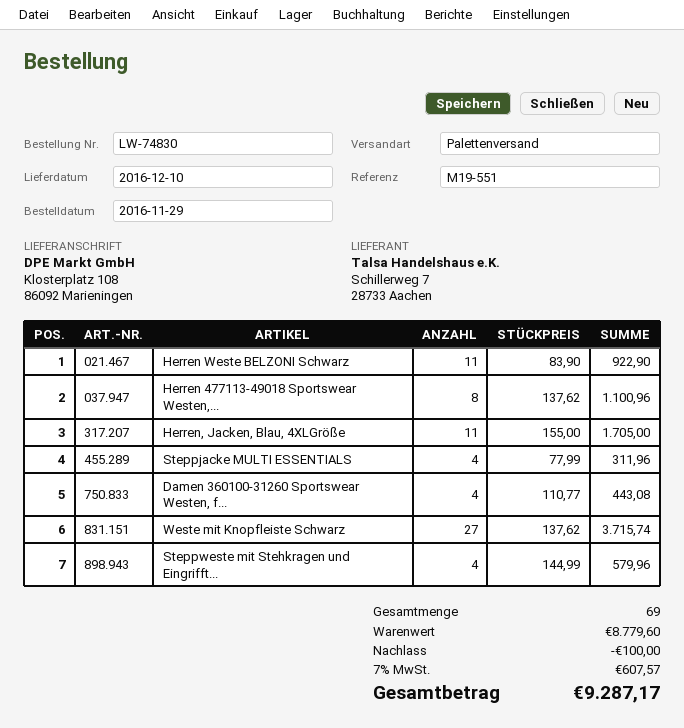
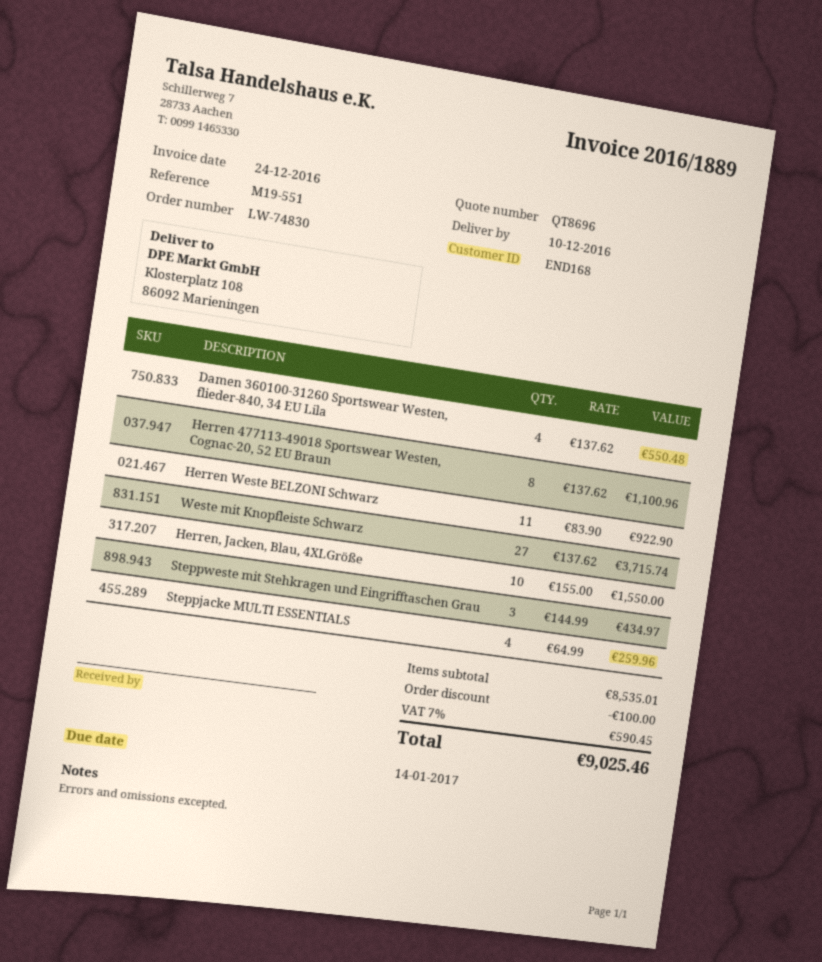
Herren, Jacken, Blau, 4XLGröße: 11 x 155.00 = 1705.00 -> 10 x 155.00 = 1550.00
Steppjacke MULTI ESSENTIALS: 4 x 77.99 = 311.96 -> 4 x 64.99 = 259.96
Damen 360100-31260 Sportswear Westen, f...: 4 x 110.77 = 443.08 -> 4 x 137.62 = 550.48
Steppweste mit Stehkragen und Eingrifft...: 4 x 144.99 = 579.96 -> 3 x 144.99 = 434.97
subtotal: 8779.60 -> 8535.01
tax: 7% = 607.57 -> 7% = 590.45
total: 9287.17 -> 9025.46

